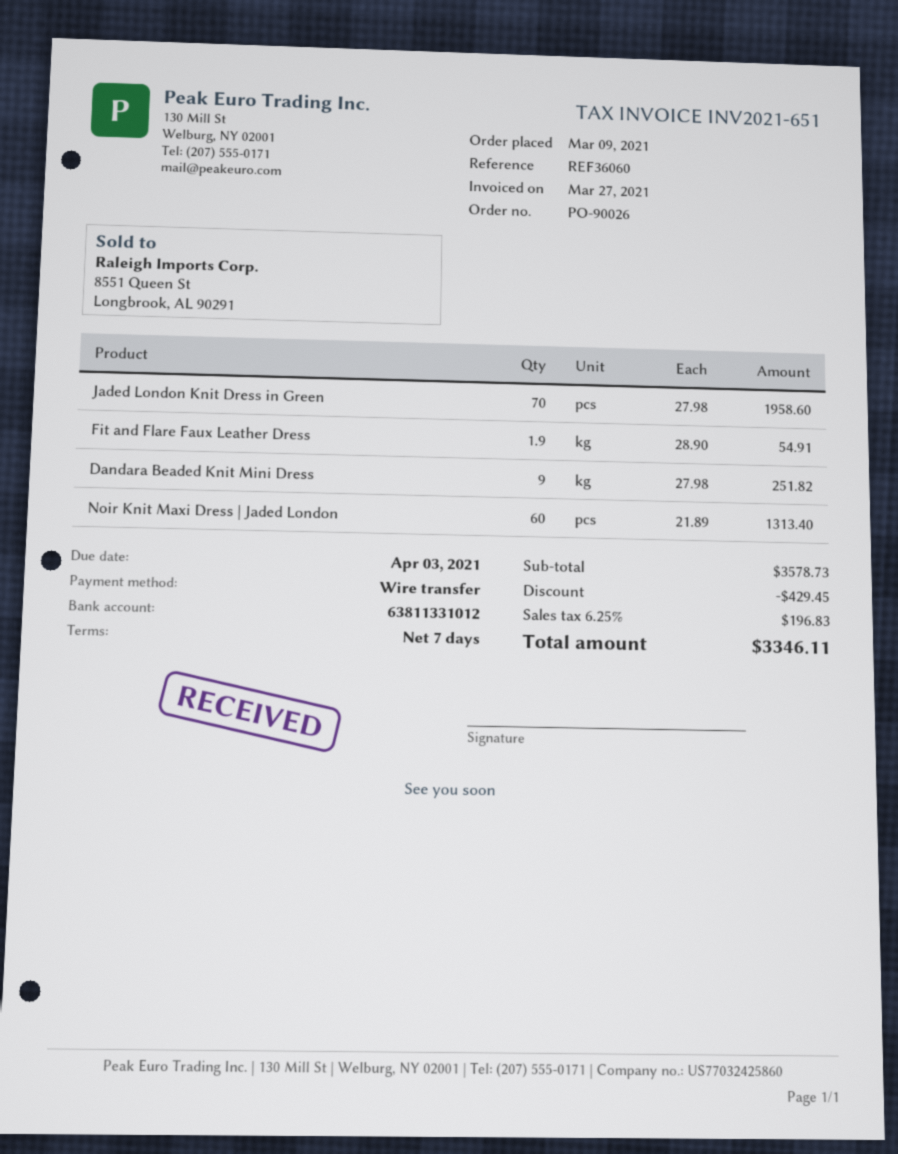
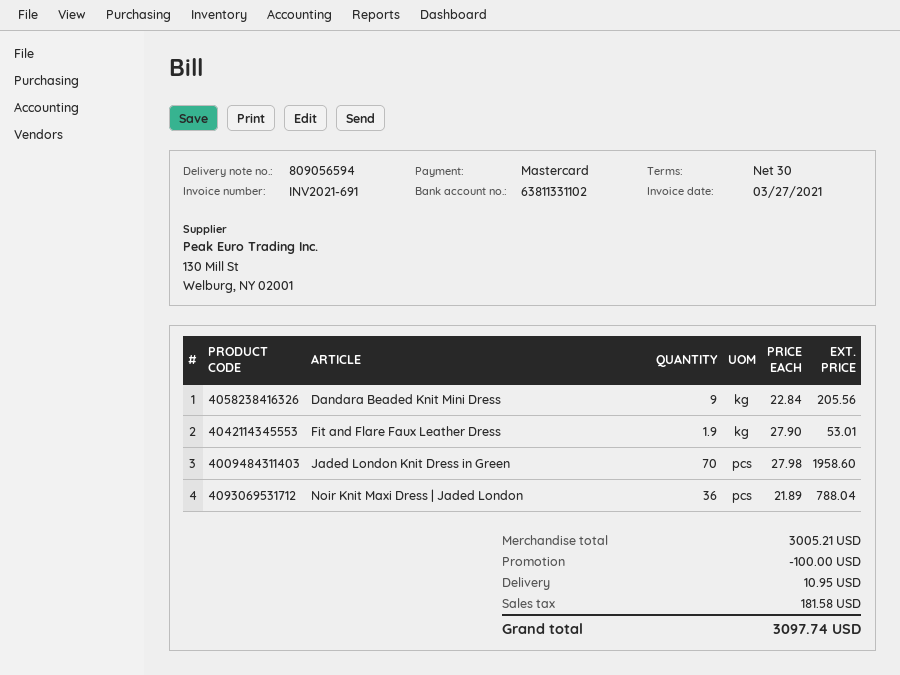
invoice number: INV2021-651 -> INV2021-691
payment terms: 7 days -> 30 days
payment method: bank transfer -> Mastercard
bank account: 63811331012 -> 63811331102
Fit and Flare Faux Leather Dress: 1.9 x 28.90 = 54.91 -> 1.9 x 27.90 = 53.01
Dandara Beaded Knit Mini Dress: 9 x 27.98 = 251.82 -> 9 x 22.84 = 205.56
Noir Knit Maxi Dress | Jaded London: 60 x 21.89 = 1313.40 -> 36 x 21.89 = 788.04
subtotal: 3578.73 -> 3005.21
discount: 429.45 -> 100.00
shipping: none -> 10.95
tax: 196.83 -> 181.58
total: 3346.11 -> 3097.74

